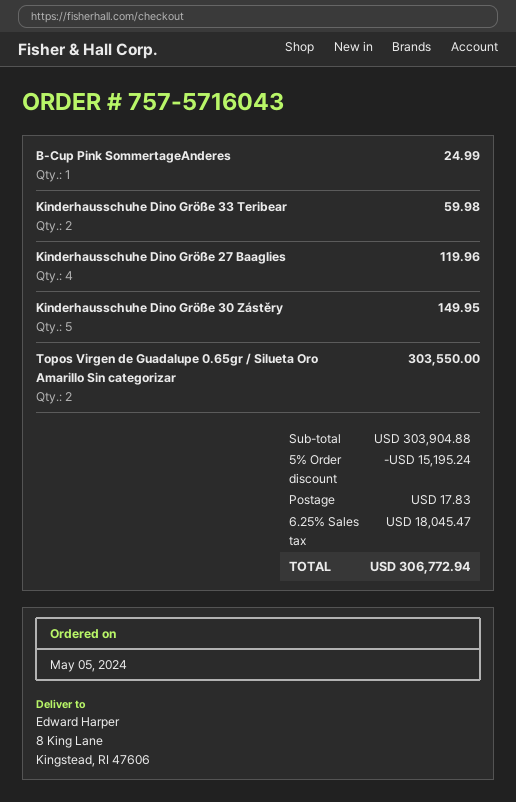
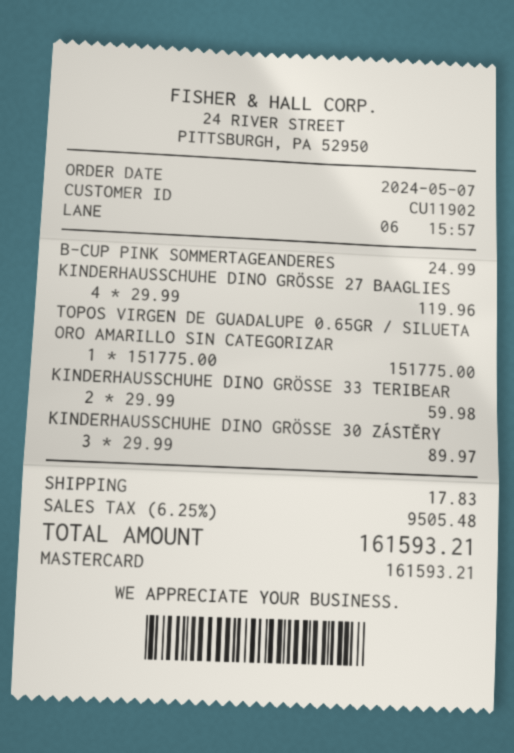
order date: 2024-05-05 -> 2024-05-07
Kinderhausschuhe Dino Größe 30 Zástěry: 5 for 149.95 -> 3 for 89.97
Topos Virgen de Guadalupe 0.65gr / Silueta Oro Amarillo Sin categorizar: 2 for 303550.00 -> 1 for 151775.00
discount: 5% = 15195.24 -> none
tax: 6.25% = 18045.47 -> 6.25% = 9505.48
total: 306772.94 -> 161593.21

